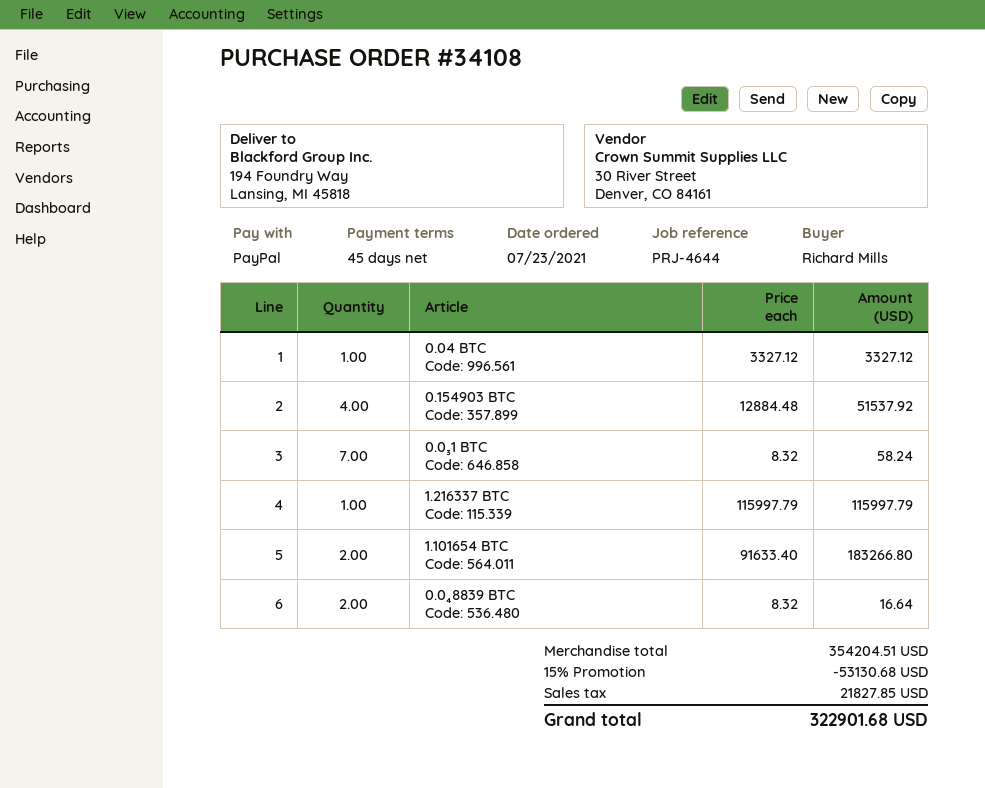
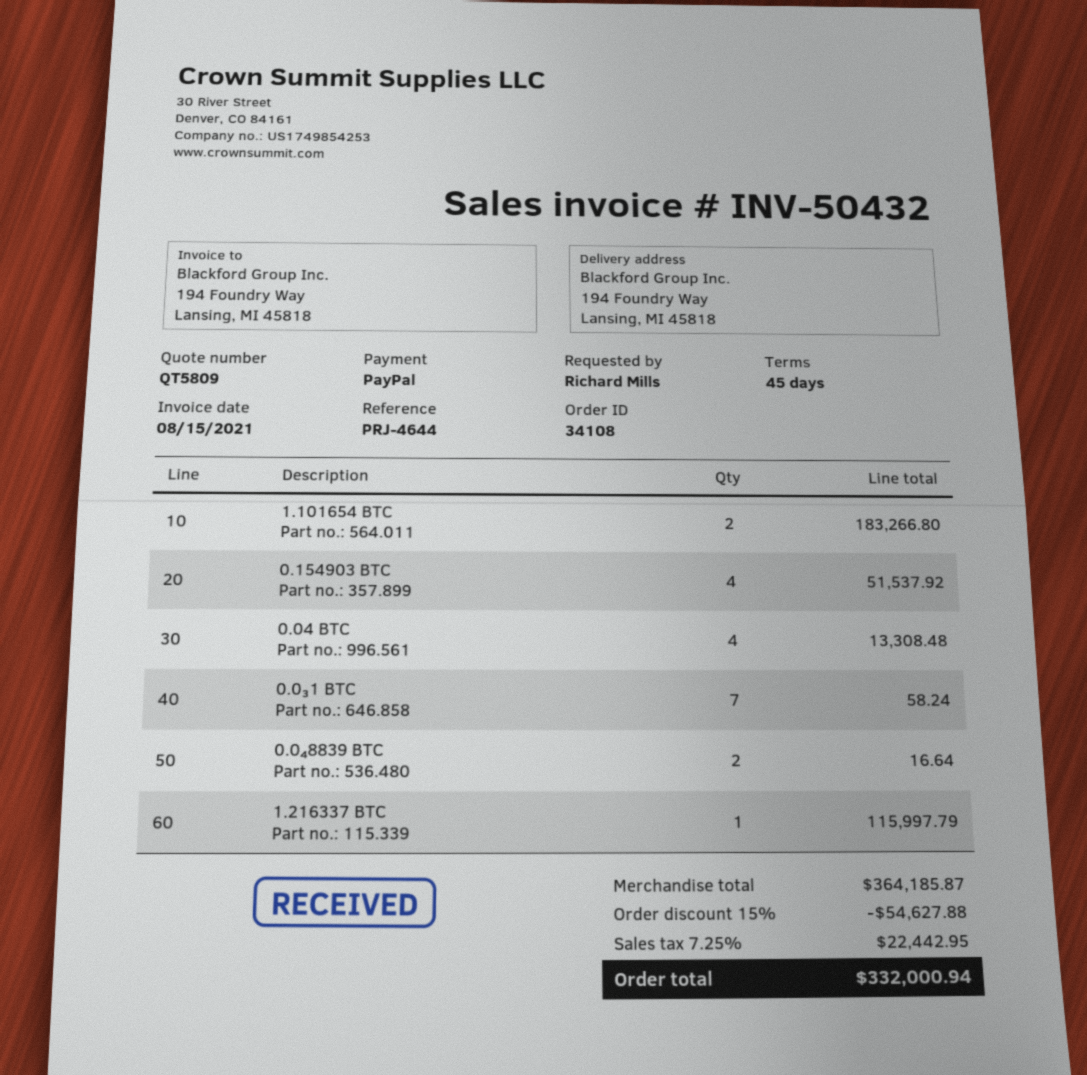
0.04 BTC: 1 for 3327.12 -> 4 for 13308.48
subtotal: 354204.51 -> 364185.87
discount: 15% = 53130.68 -> 15% = 54627.88
tax: 21827.85 -> 22442.95
total: 322901.68 -> 332000.94

